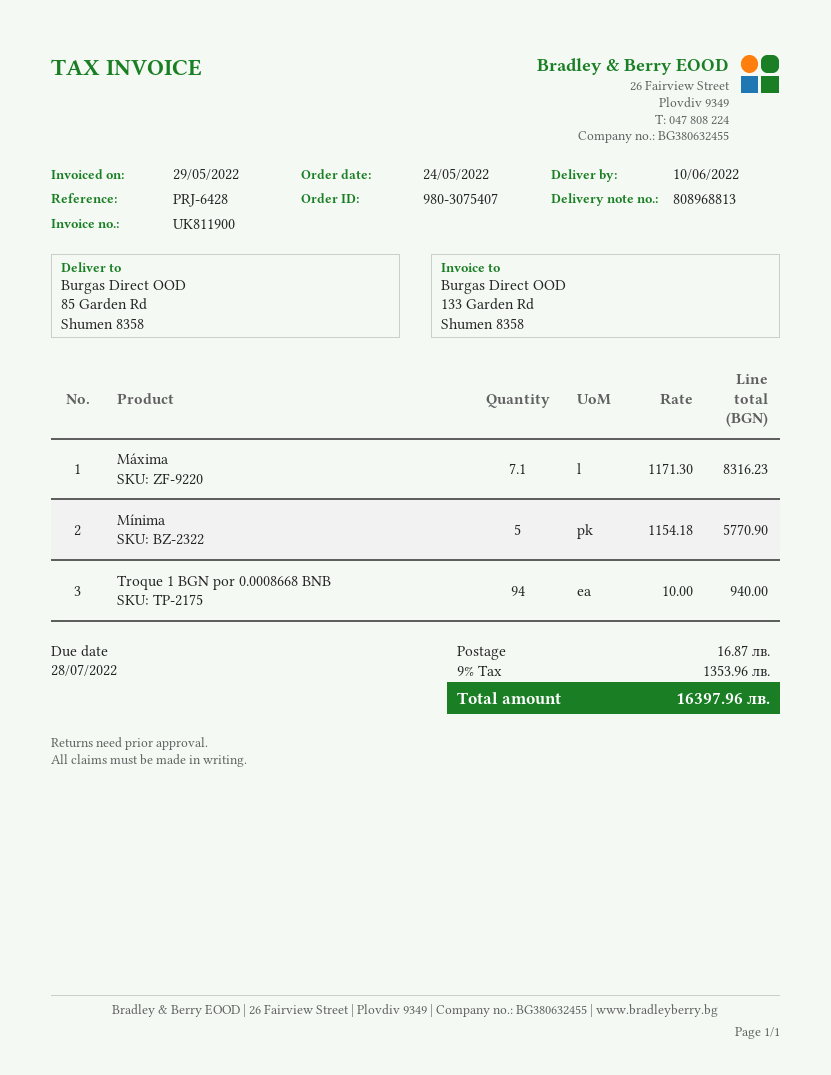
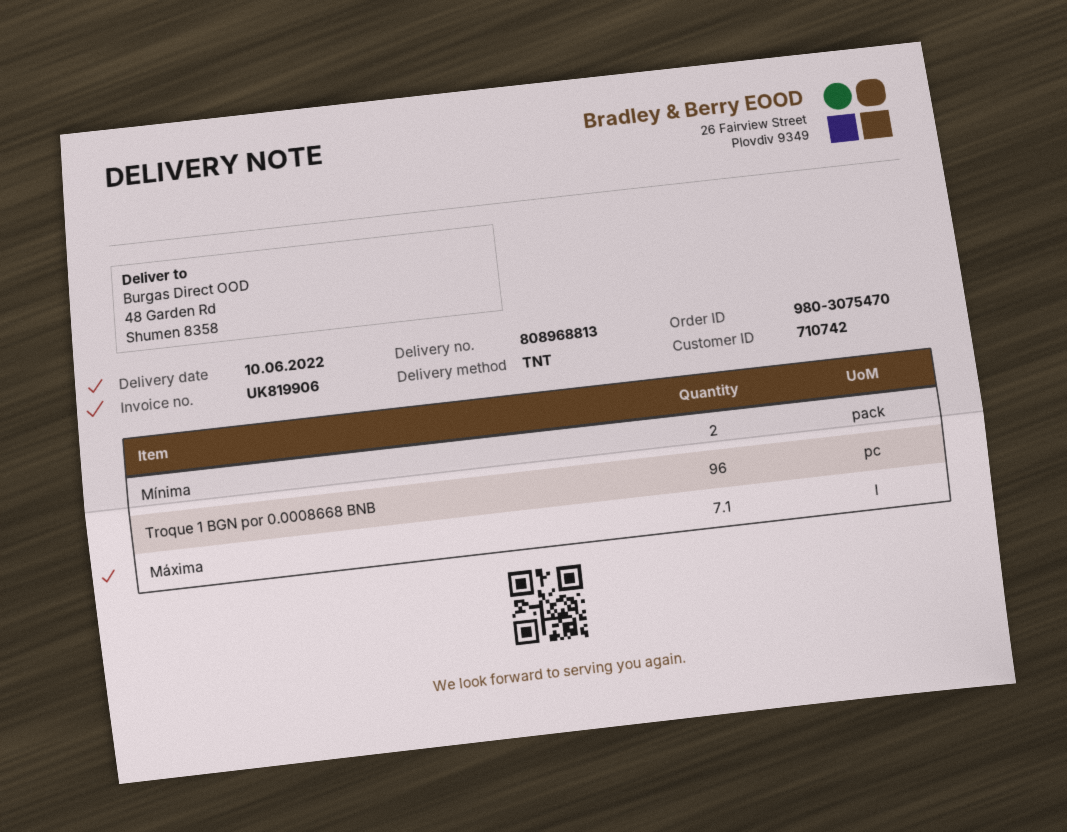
order number: 980-3075407 -> 980-3075470
invoice number: UK811900 -> UK819906
ship to: 85 Garden Rd, Shumen 8358 -> 48 Garden Rd, Shumen 8358
Mínima: 5 -> 2
Troque 1 BGN por 0.0008668 BNB: 94 -> 96

